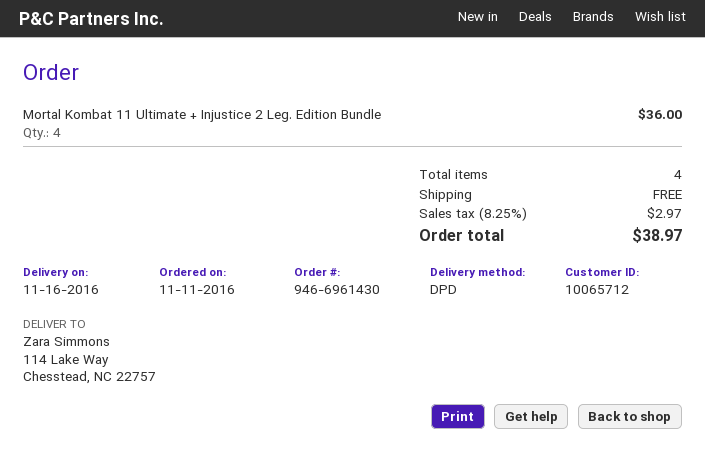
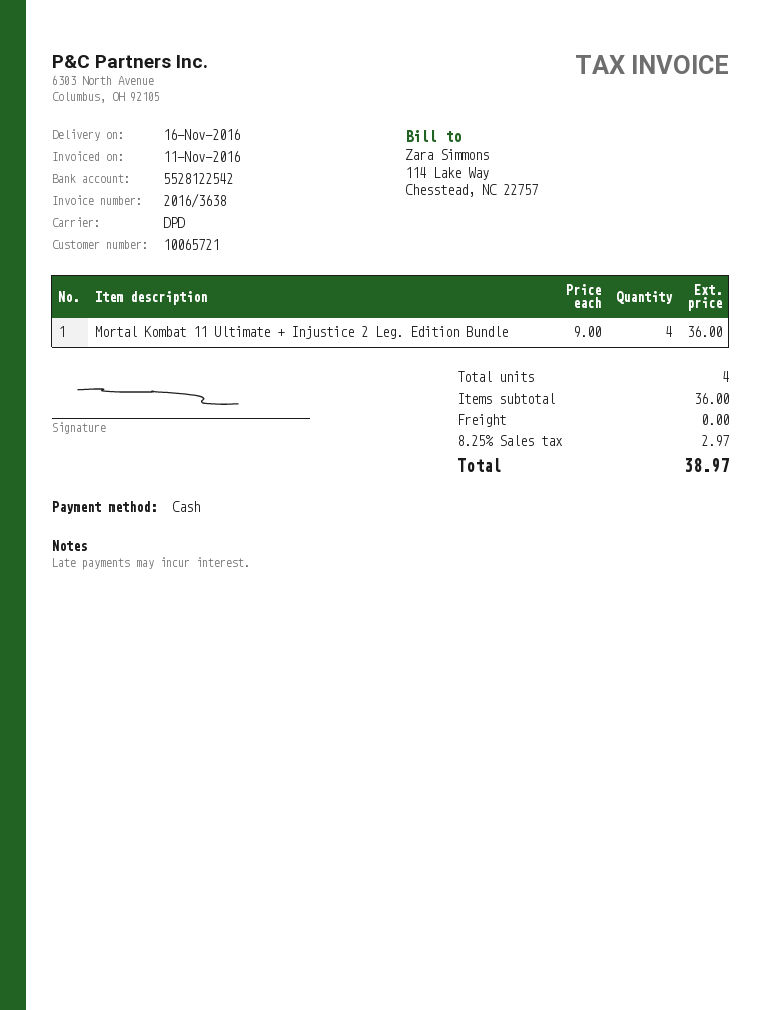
customer number: 10065712 -> 10065721

